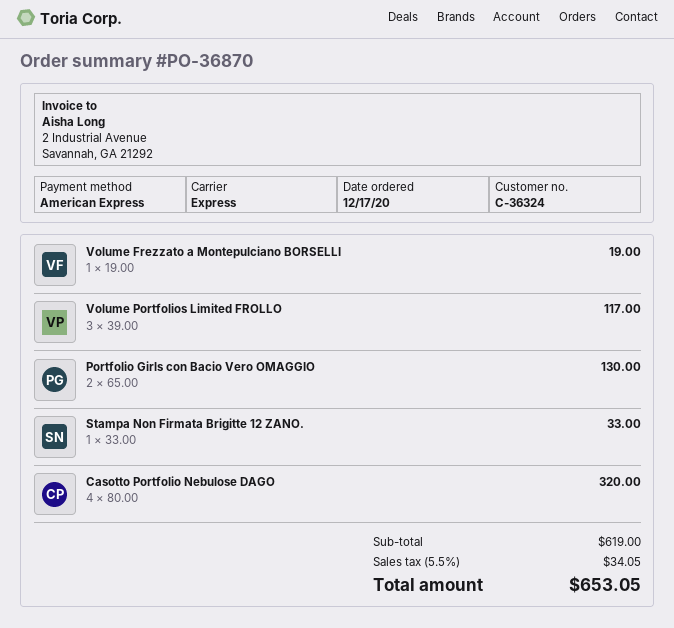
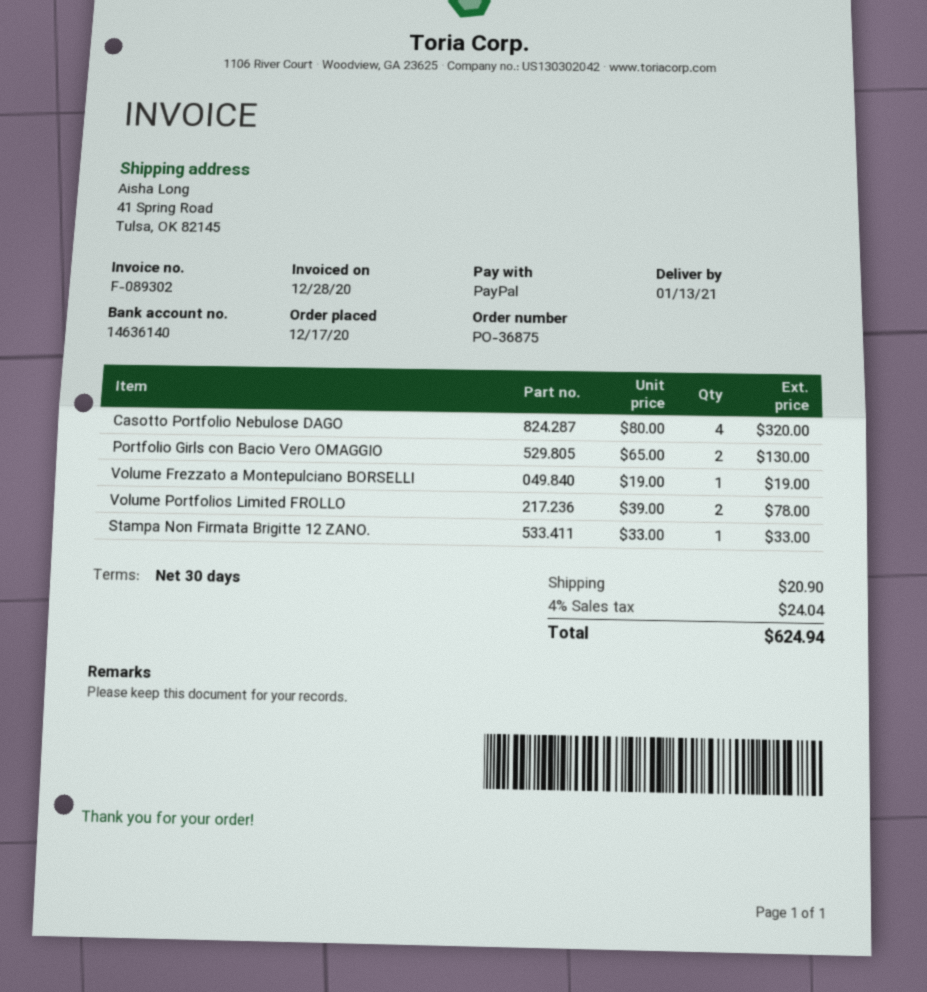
order number: PO-36870 -> PO-36875
payment method: American Express -> PayPal
Volume Portfolios Limited FROLLO: 3 x 39.00 = 117.00 -> 2 x 39.00 = 78.00
shipping: none -> 20.90
tax: 5.5% = 34.05 -> 4% = 24.04
total: 653.05 -> 624.94

